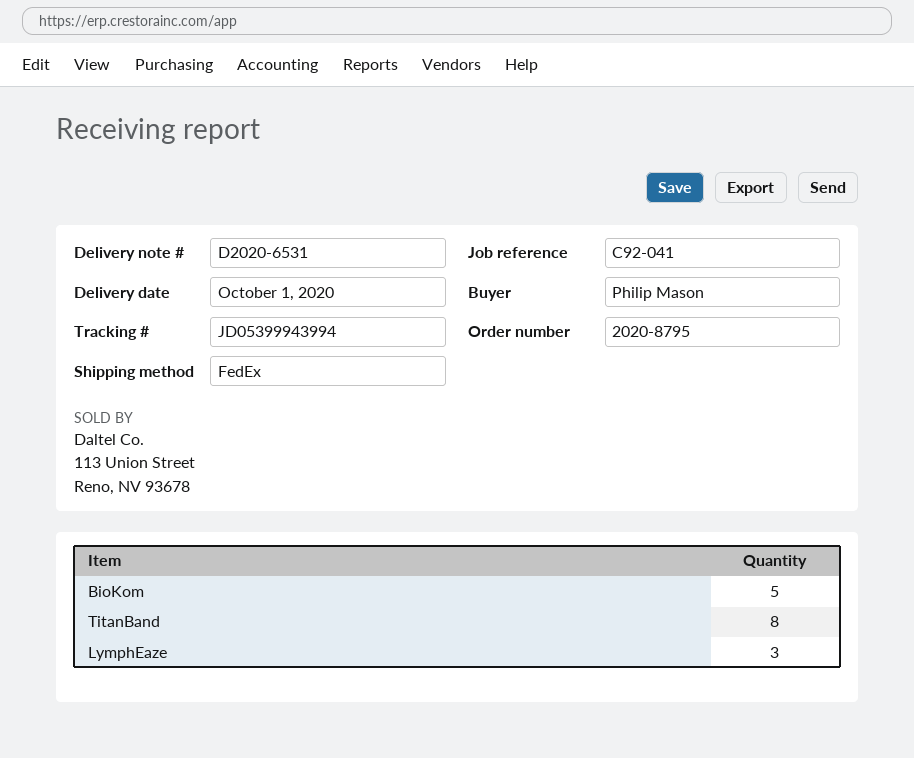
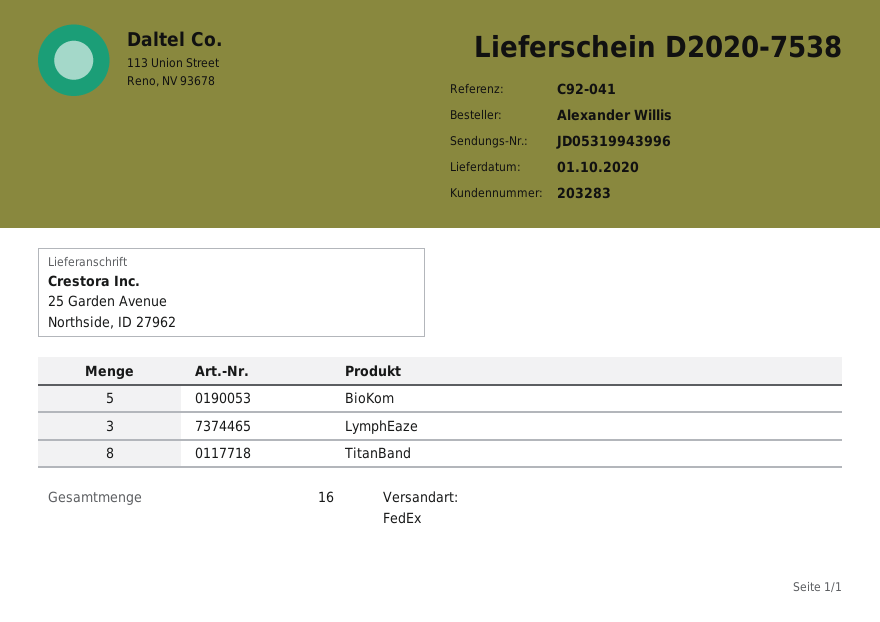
delivery note number: D2020-6531 -> D2020-7538
ordered by: Philip Mason -> Alexander Willis
tracking number: JD05399943994 -> JD05319943996

